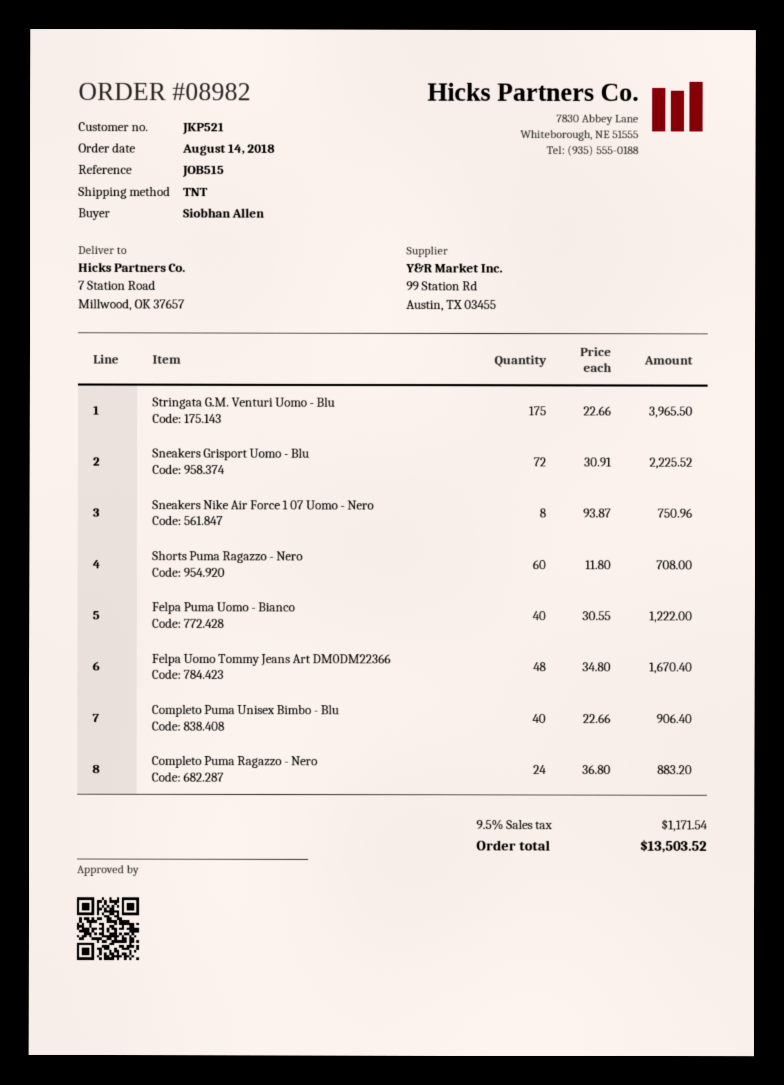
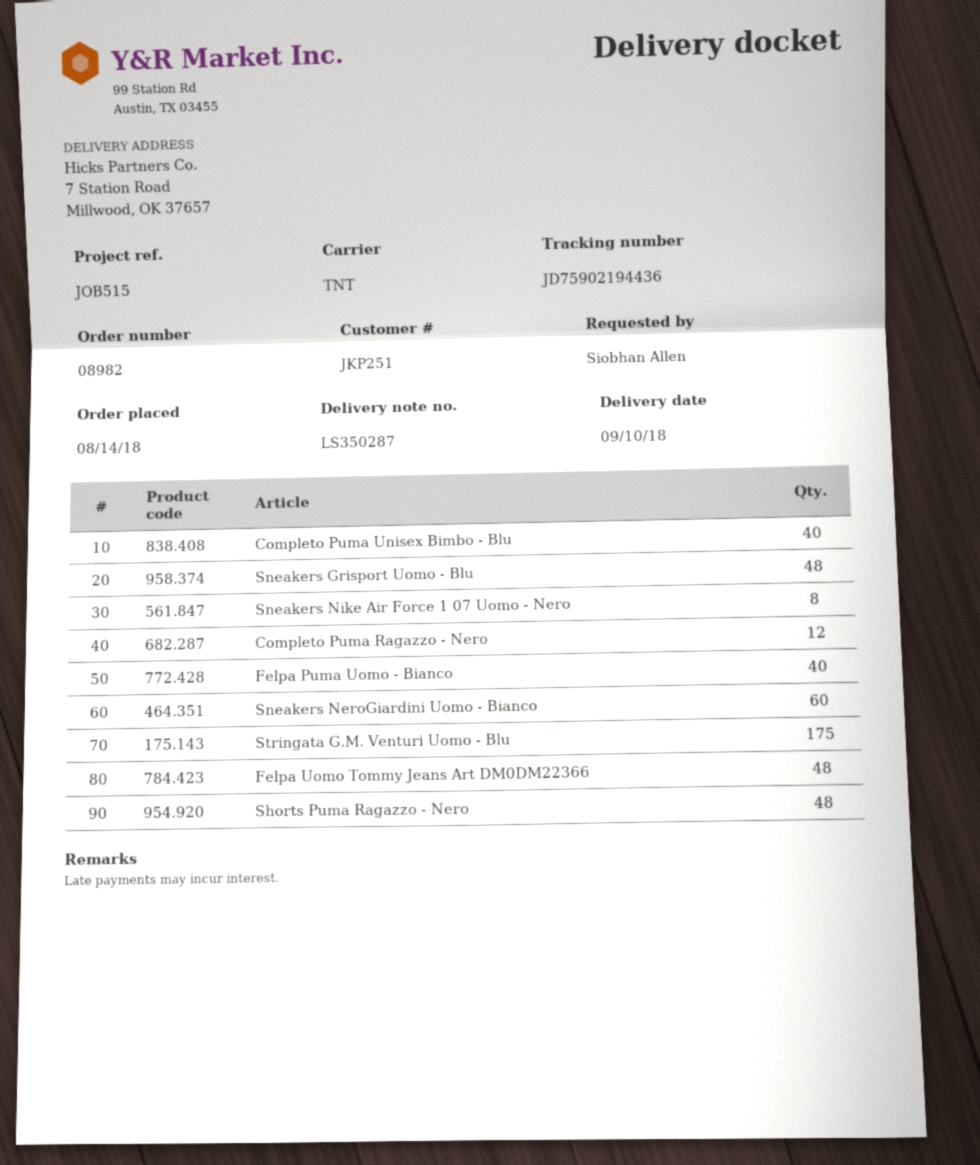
customer number: JKP521 -> JKP251
Sneakers Grisport Uomo - Blu: 72 -> 48
Shorts Puma Ragazzo - Nero: 60 -> 48
Completo Puma Ragazzo - Nero: 24 -> 12
Sneakers NeroGiardini Uomo - Bianco: none -> 60

